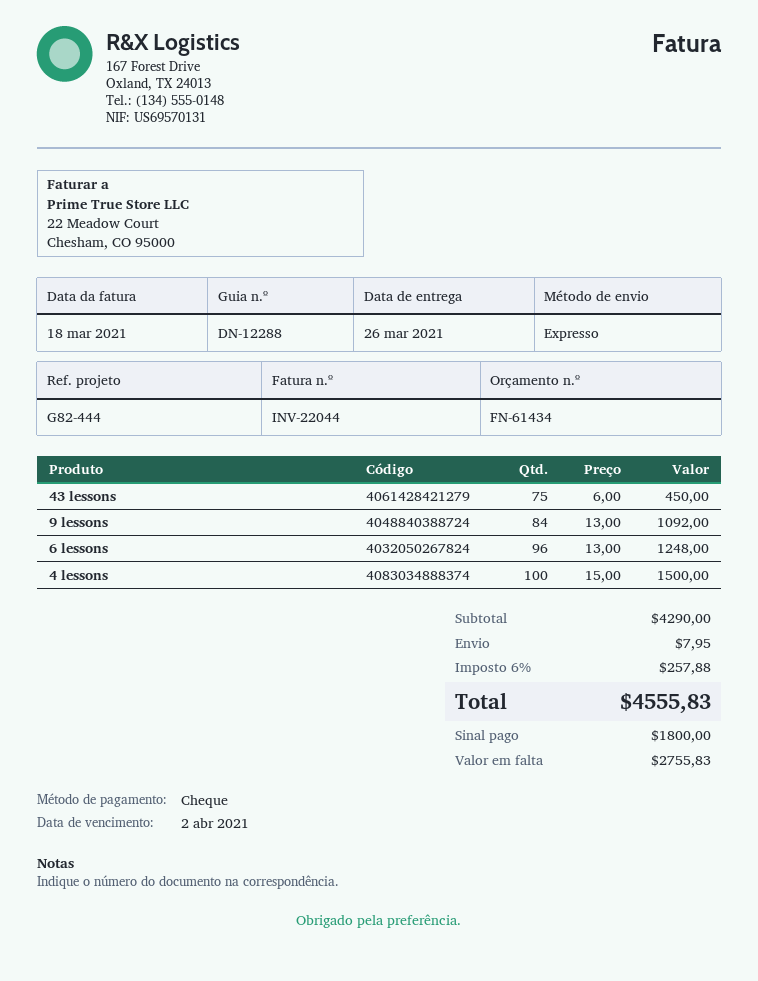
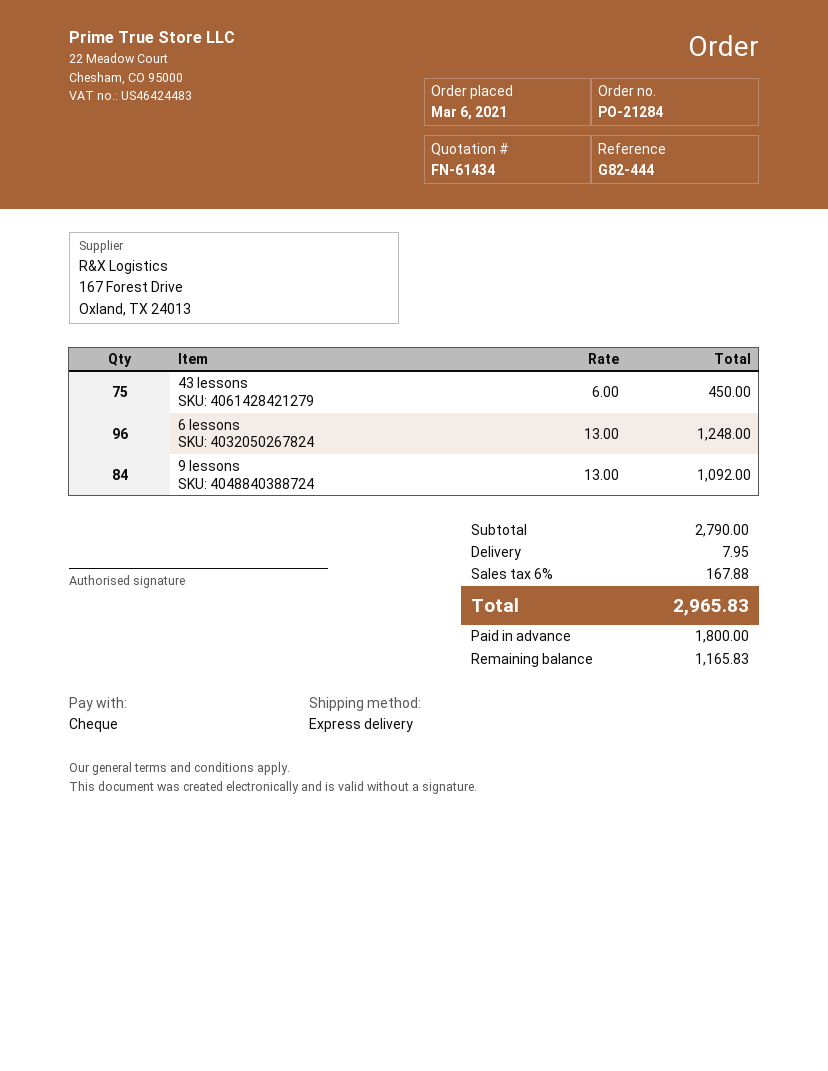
4 lessons: 100 x 15.00 = 1500.00 -> none
subtotal: 4290.00 -> 2790.00
tax: 6% = 257.88 -> 6% = 167.88
total: 4555.83 -> 2965.83
balance: 2755.83 -> 1165.83

